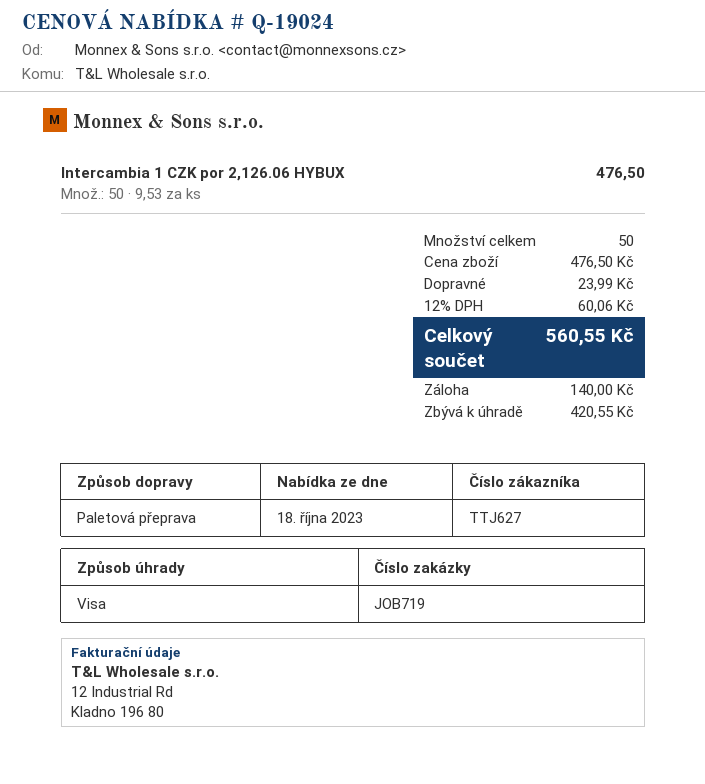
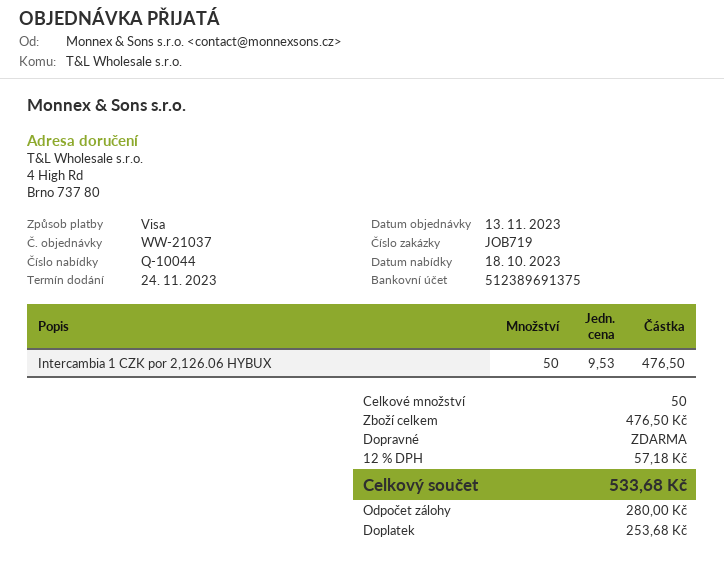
quote number: Q-19024 -> Q-10044
shipping: 23.99 -> 0.00
tax: 12% = 60.06 -> 12% = 57.18
total: 560.55 -> 533.68
deposit: 140.00 -> 280.00
balance: 420.55 -> 253.68

